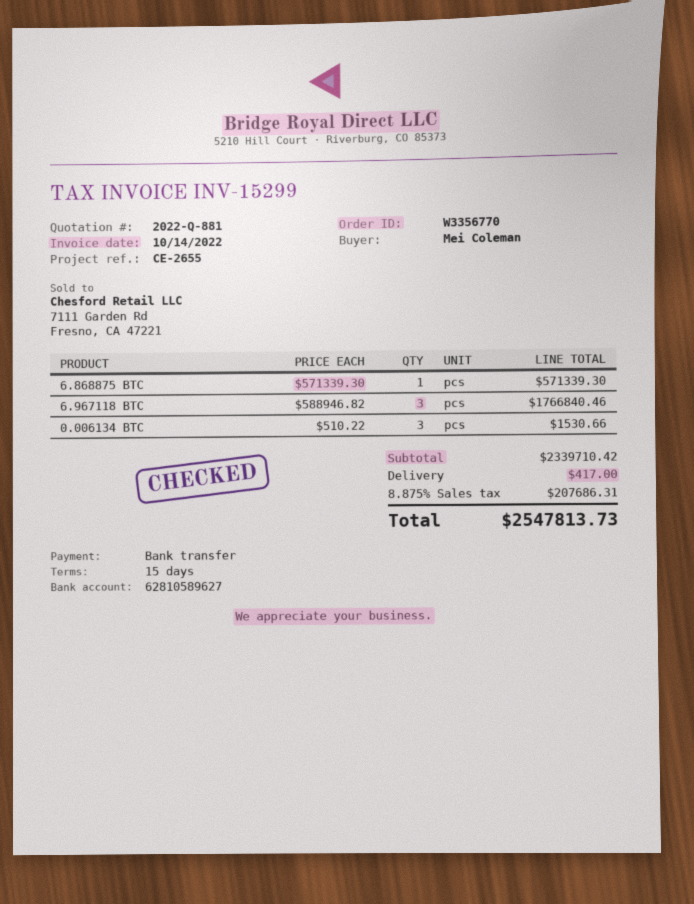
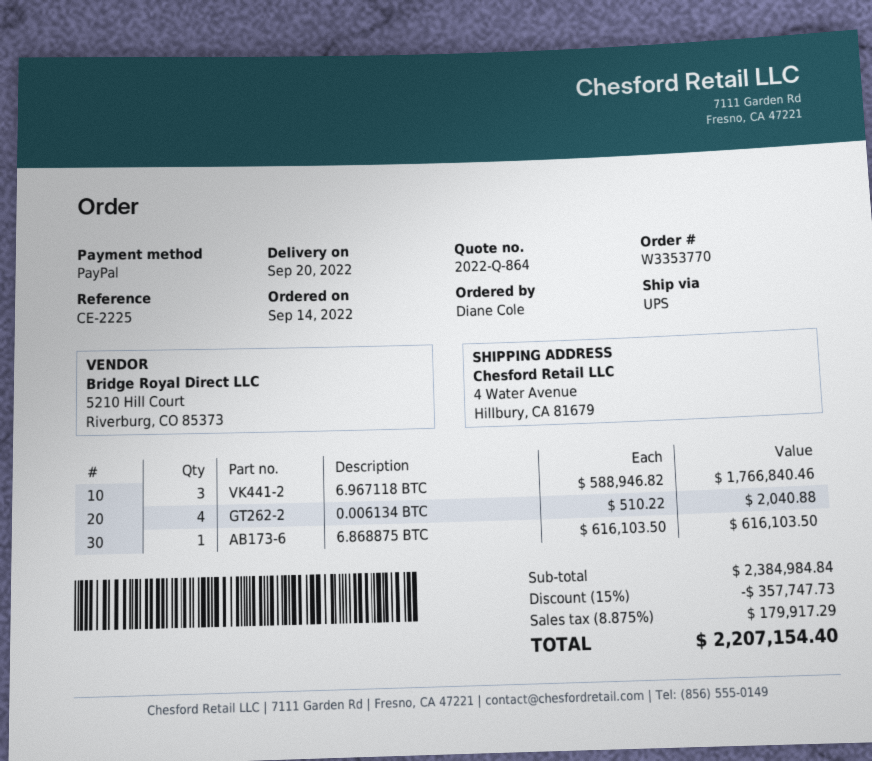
quote number: 2022-Q-881 -> 2022-Q-864
order number: W3356770 -> W3353770
reference: CE-2655 -> CE-2225
ordered by: Mei Coleman -> Diane Cole
payment method: bank transfer -> PayPal
6.868875 BTC: 1 x 571339.30 = 571339.30 -> 1 x 616103.50 = 616103.50
0.006134 BTC: 3 x 510.22 = 1530.66 -> 4 x 510.22 = 2040.88
subtotal: 2339710.42 -> 2384984.84
discount: none -> 15% = 357747.73
shipping: 417.00 -> none
tax: 8.875% = 207686.31 -> 8.875% = 179917.29
total: 2547813.73 -> 2207154.40

